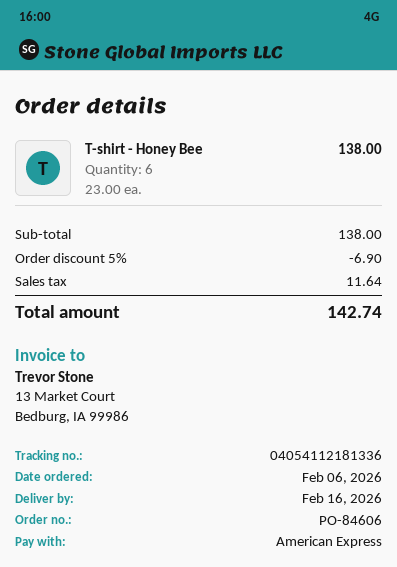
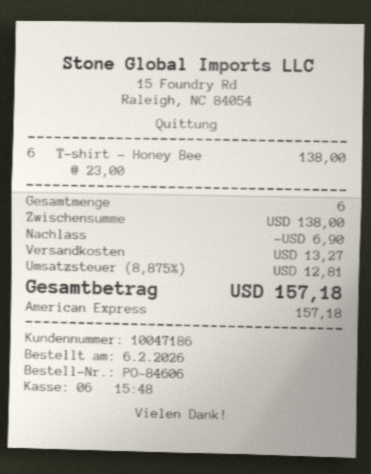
shipping: none -> 13.27
tax: 11.64 -> 12.81
total: 142.74 -> 157.18

